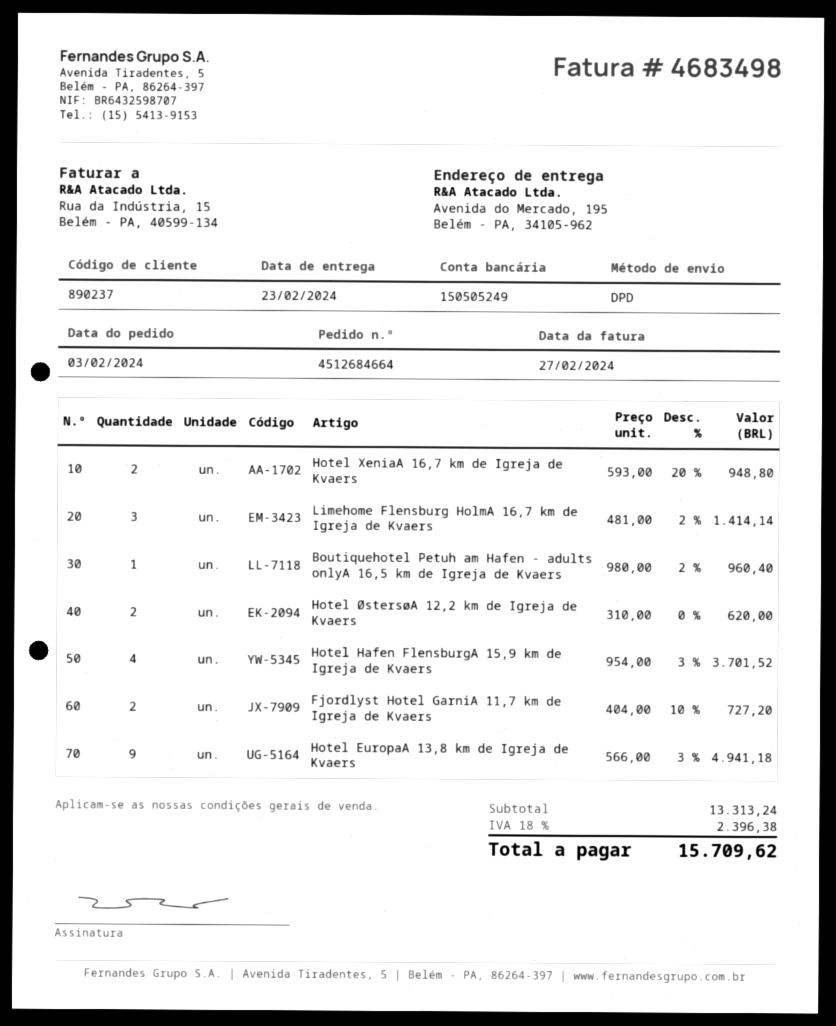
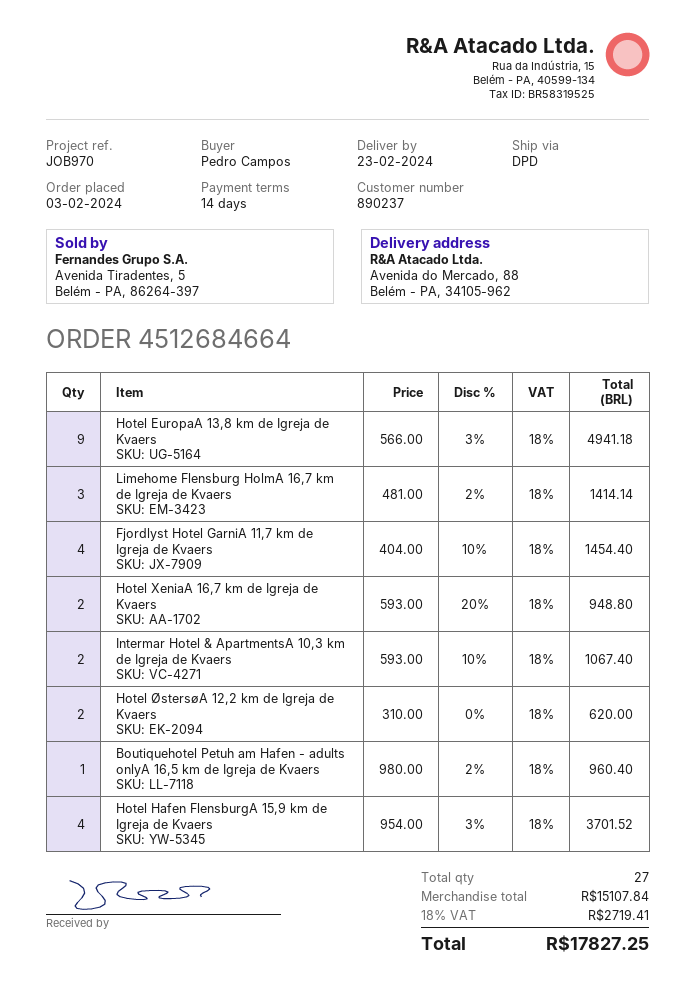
ship to: Avenida do Mercado, 195, Belém - PA, 34105-962 -> Avenida do Mercado, 88, Belém - PA, 34105-962
Fjordlyst Hotel GarniA 11,7 km de Igreja de Kvaers: 2 x 404.00 - 10% = 727.20 -> 4 x 404.00 - 10% = 1454.40
Intermar Hotel & ApartmentsA 10,3 km de Igreja de Kvaers: none -> 2 x 593.00 - 10% = 1067.40
subtotal: 13313.24 -> 15107.84
tax: 18% = 2396.38 -> 18% = 2719.41
total: 15709.62 -> 17827.25

